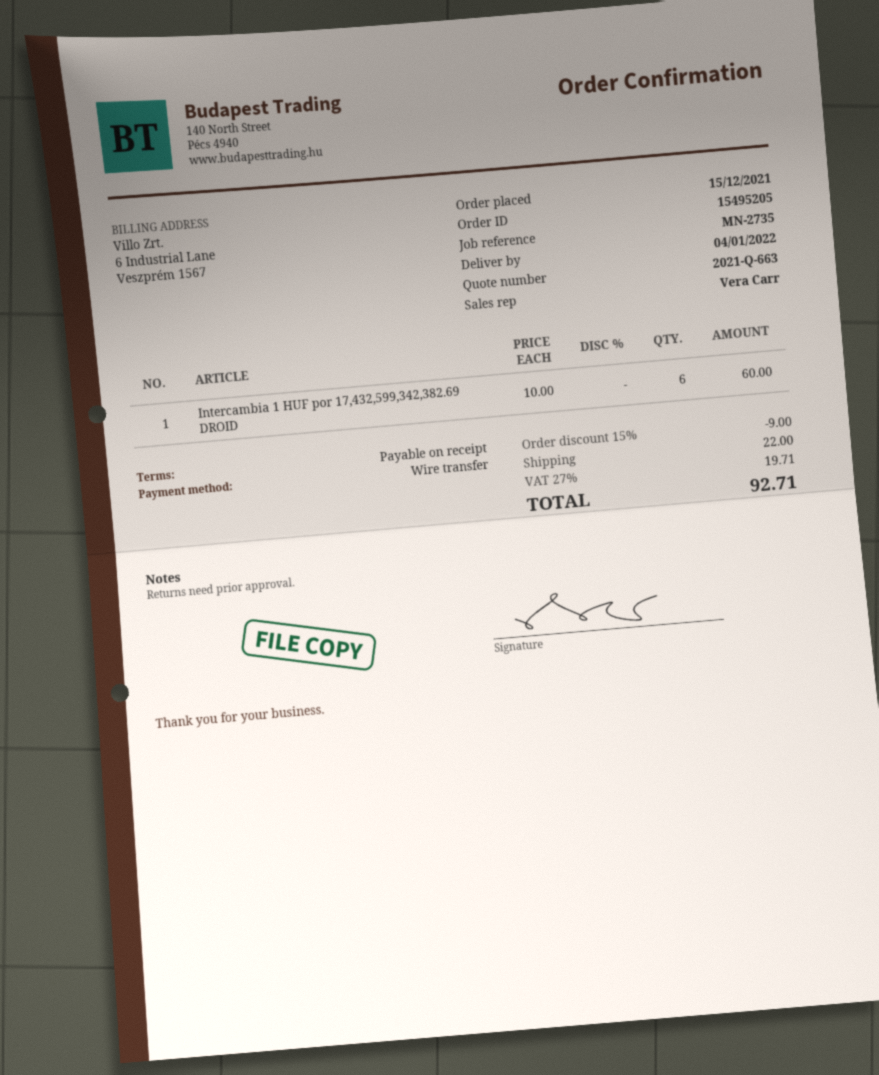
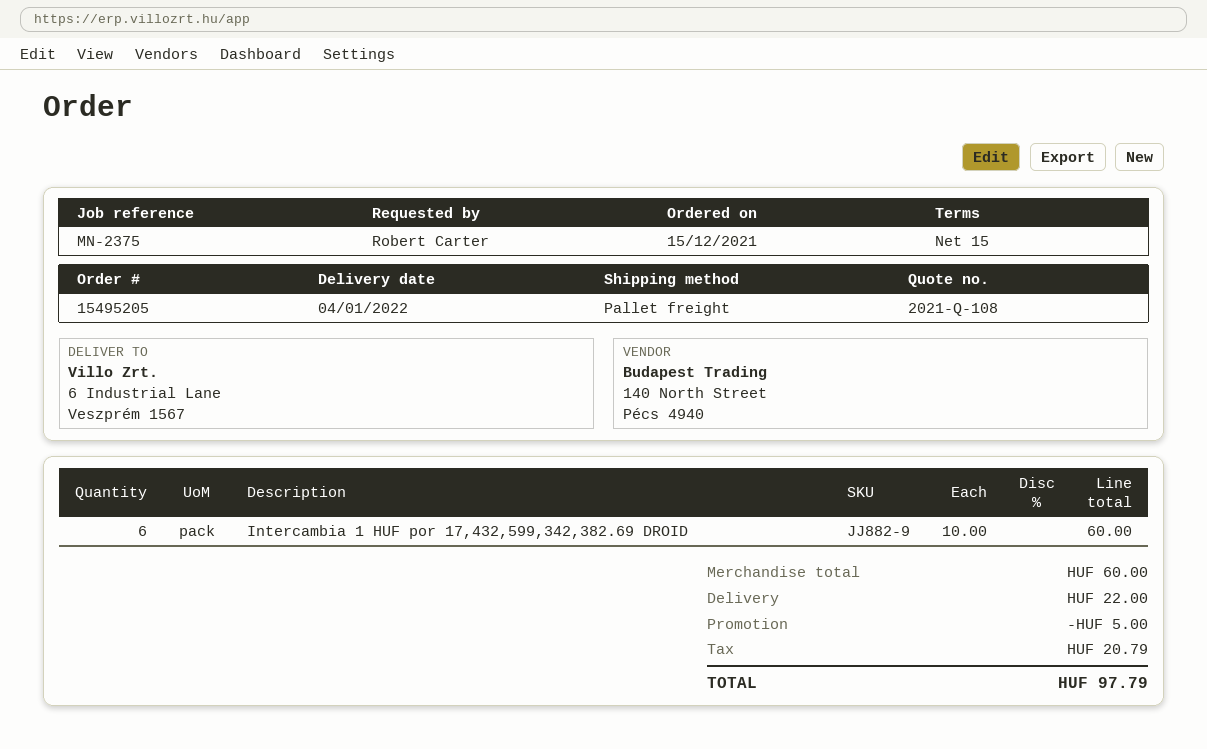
quote number: 2021-Q-663 -> 2021-Q-108
payment terms: on receipt -> 15 days
reference: MN-2735 -> MN-2375
discount: 9.00 -> 5.00
tax: 19.71 -> 20.79
total: 92.71 -> 97.79

